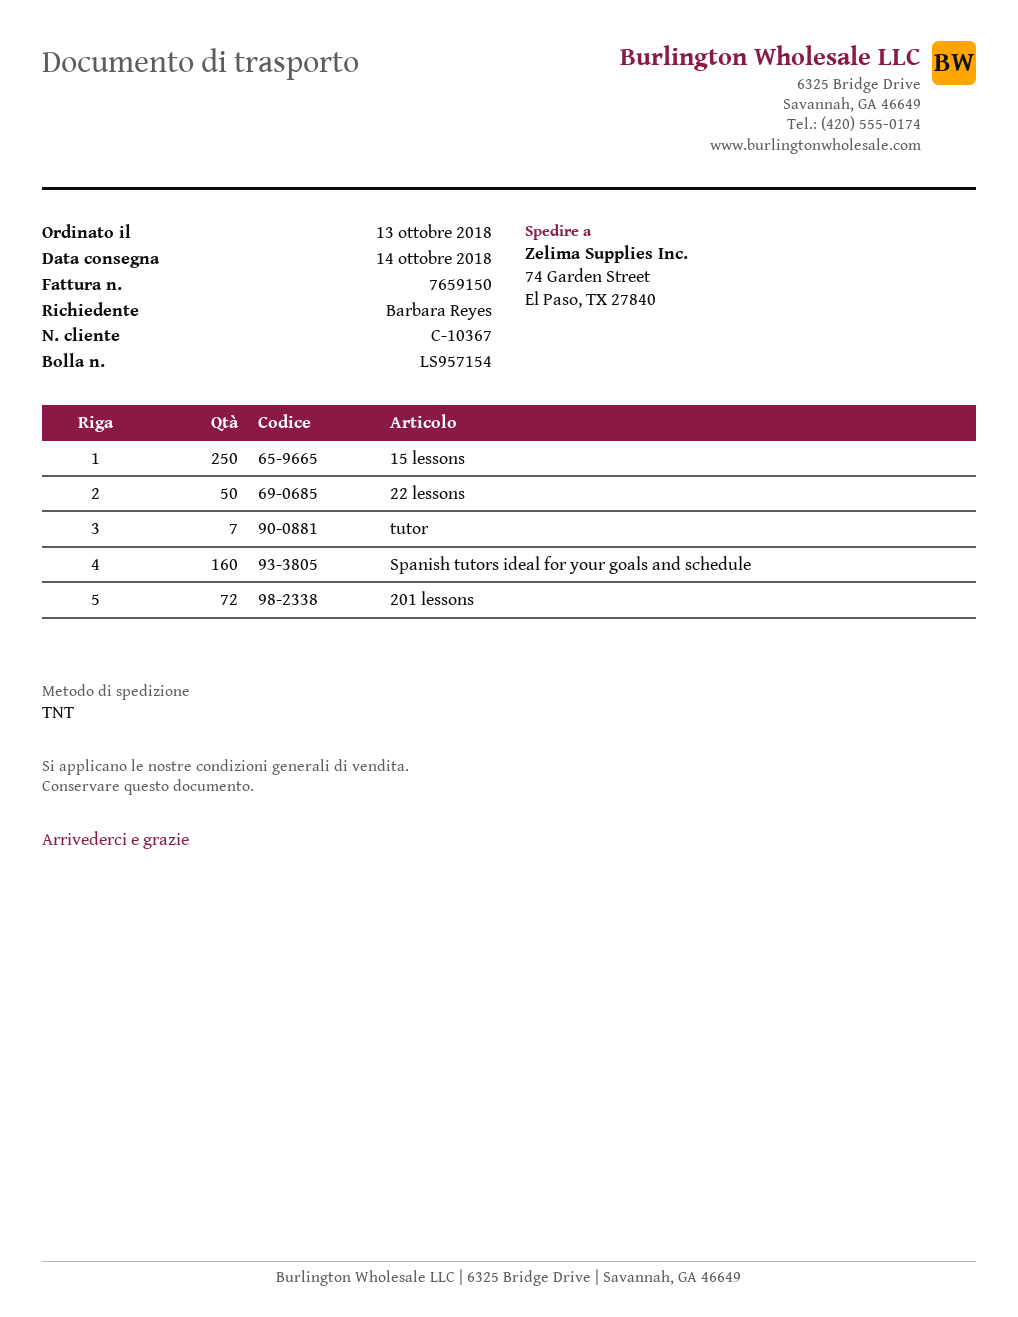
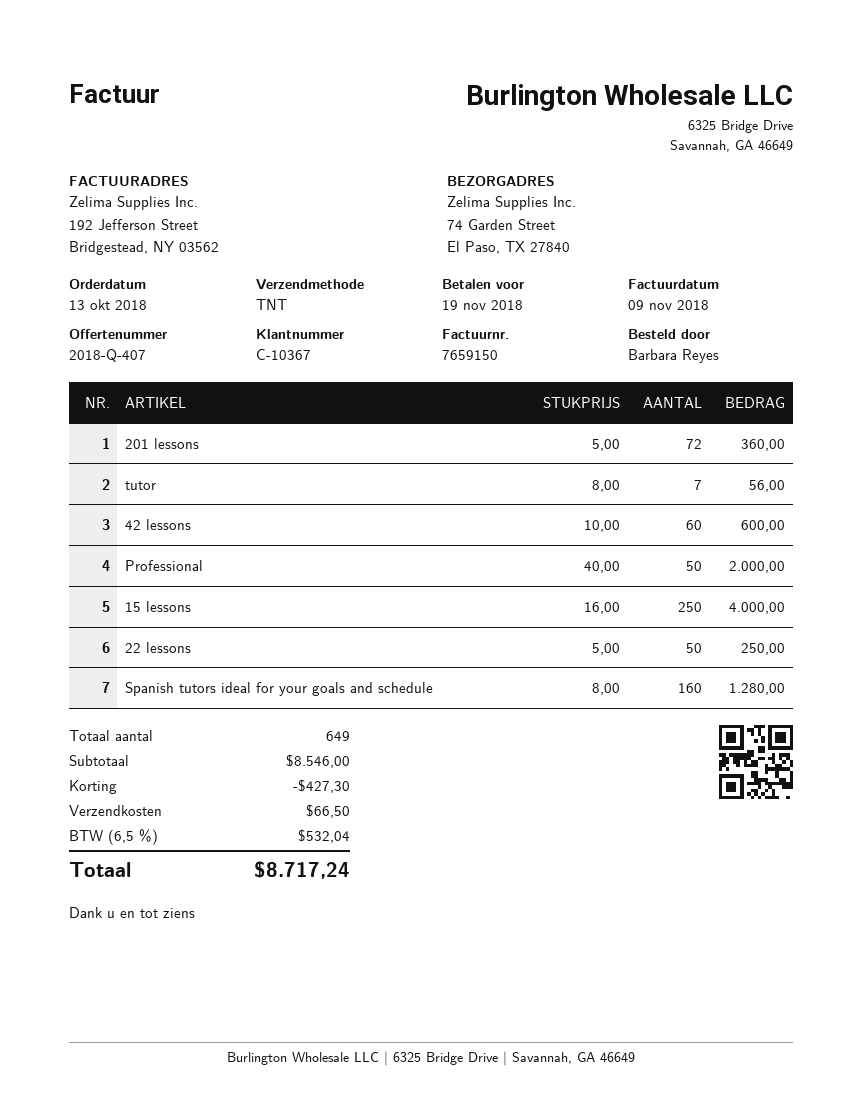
42 lessons: none -> 60
Professional: none -> 50

